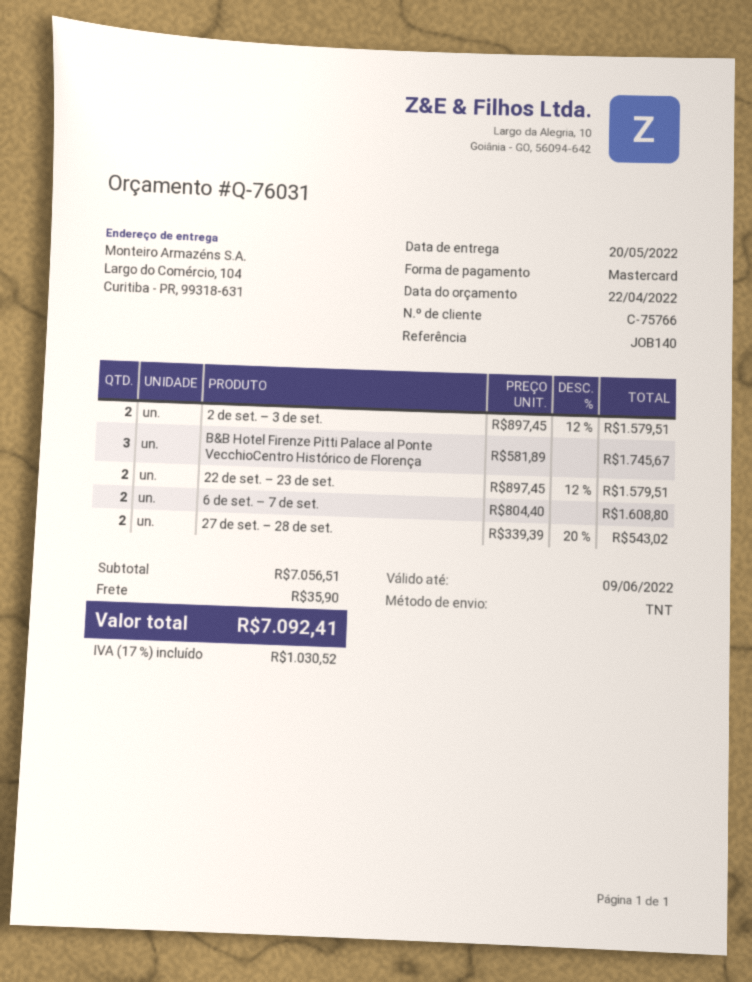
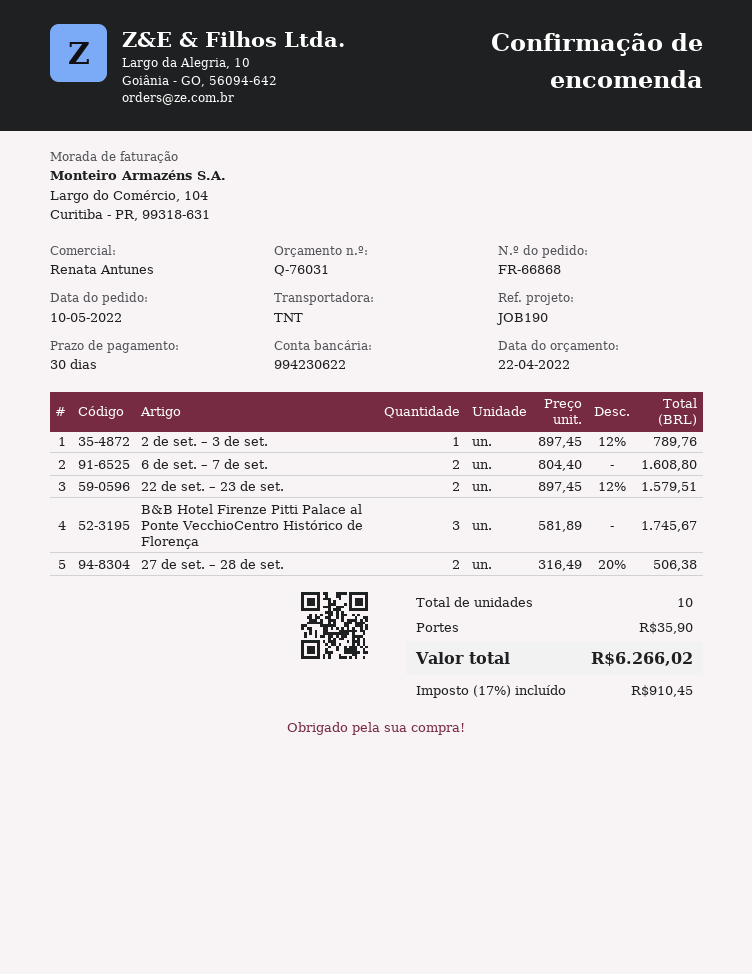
reference: JOB140 -> JOB190
2 de set. – 3 de set.: 2 x 897.45 - 12% = 1579.51 -> 1 x 897.45 - 12% = 789.76
27 de set. – 28 de set.: 2 x 339.39 - 20% = 543.02 -> 2 x 316.49 - 20% = 506.38
tax: 17% = 1030.52 -> 17% = 910.45
total: 7092.41 -> 6266.02

